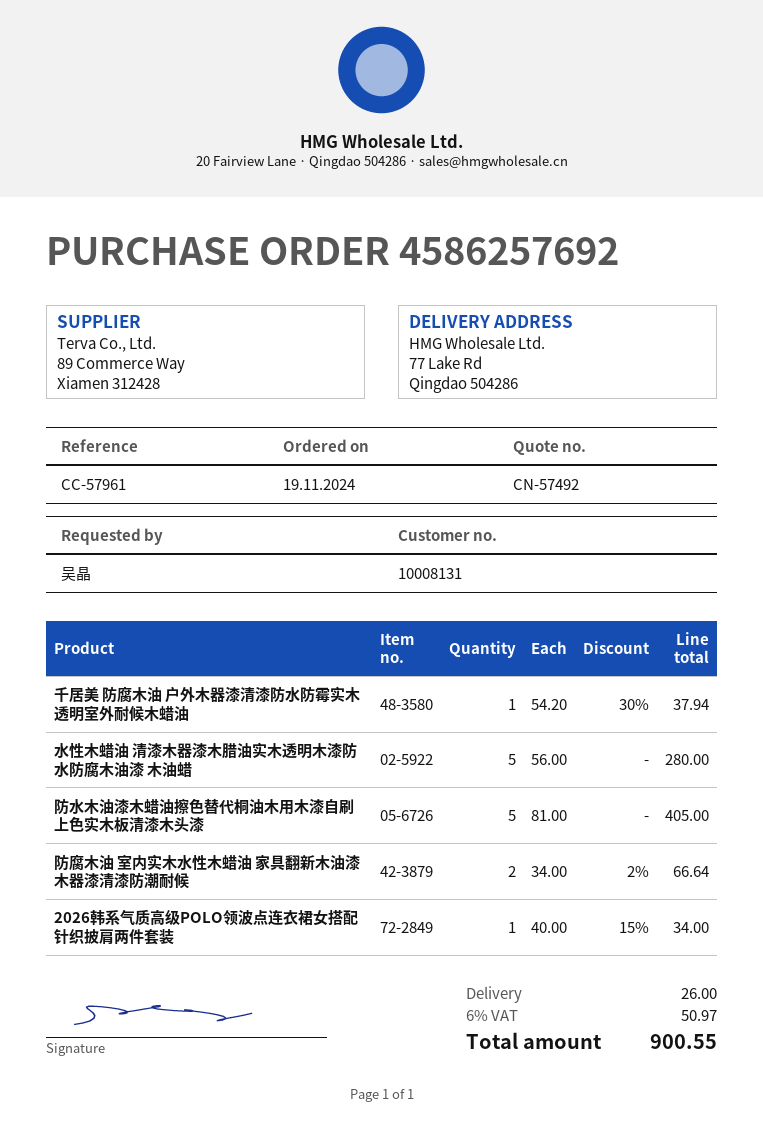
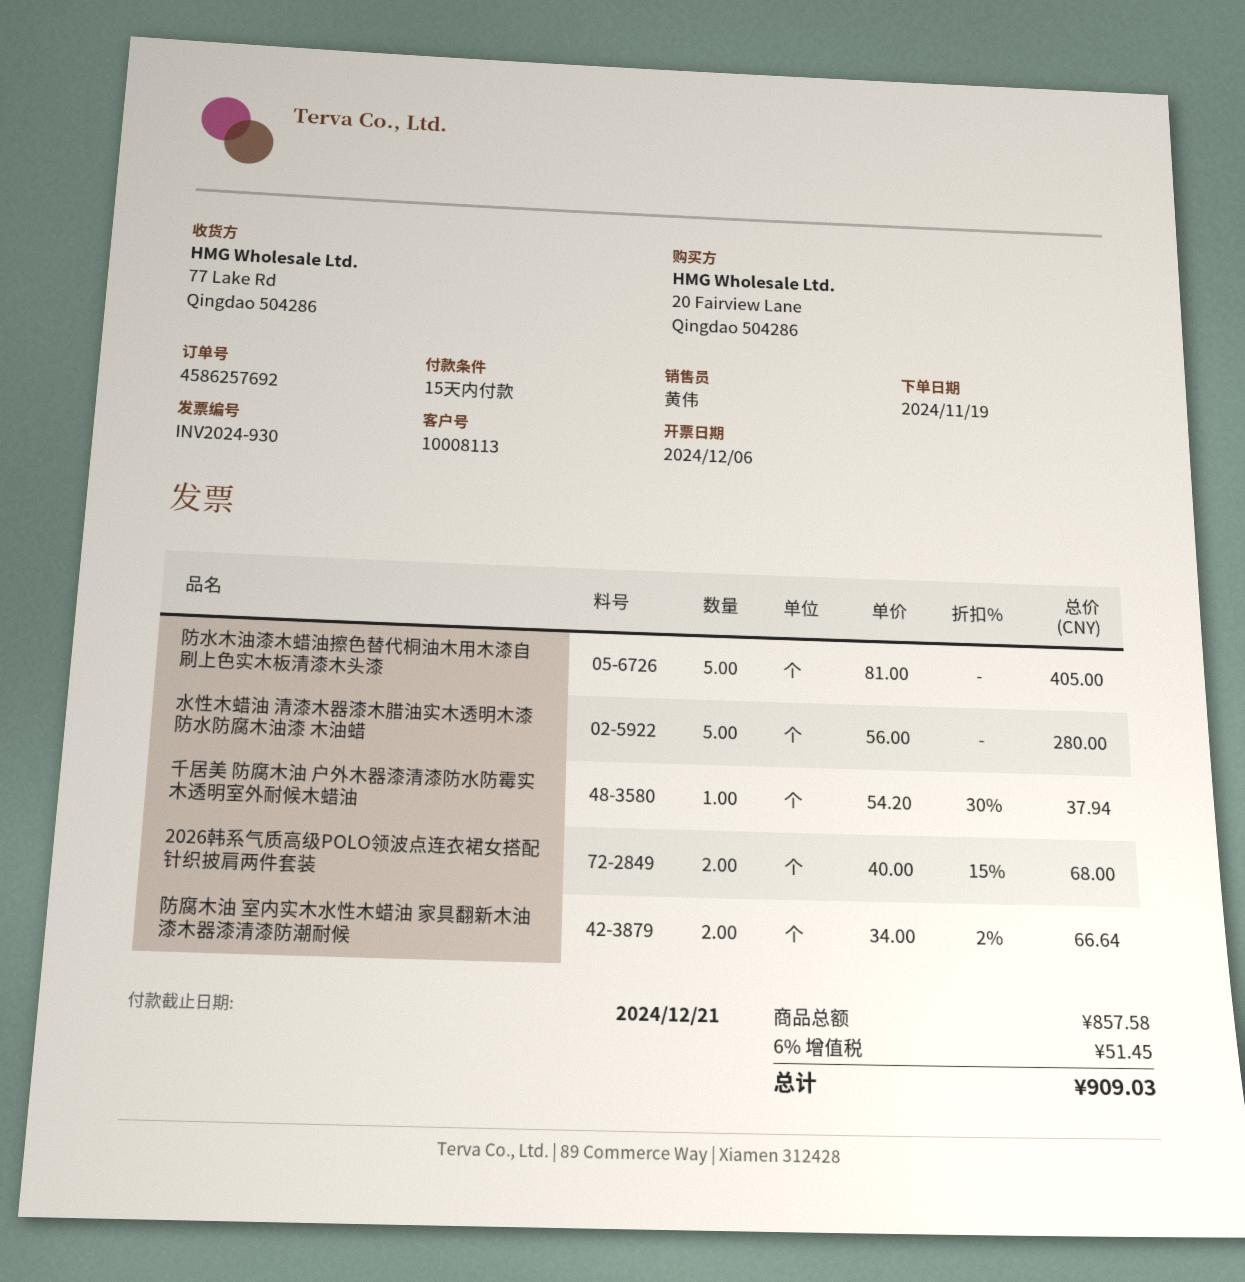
customer number: 10008131 -> 10008113
2026韩系气质高级POLO领波点连衣裙女搭配针织披肩两件套装: 1 x 40.00 - 15% = 34.00 -> 2 x 40.00 - 15% = 68.00
shipping: 26.00 -> none
tax: 6% = 50.97 -> 6% = 51.45
total: 900.55 -> 909.03

